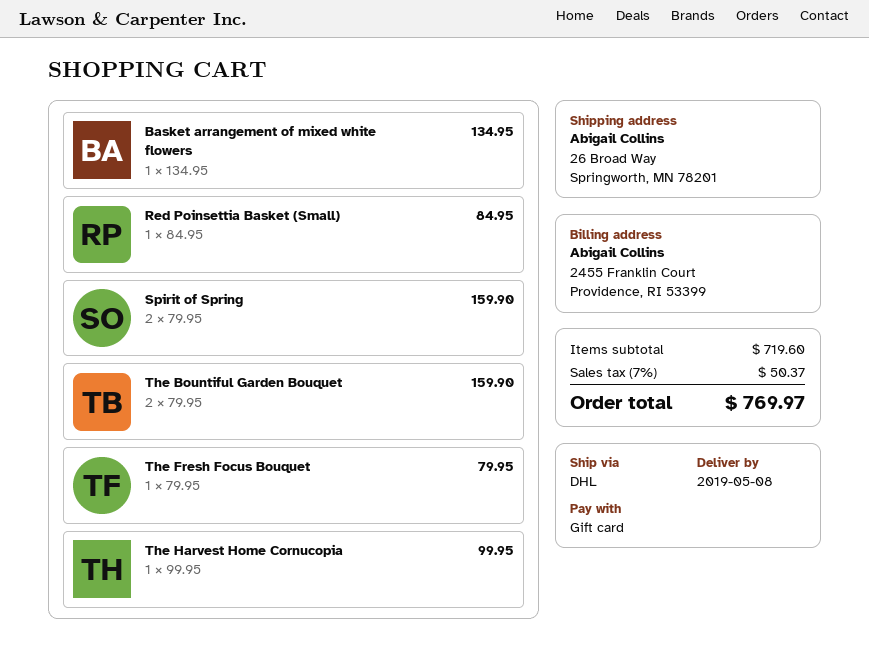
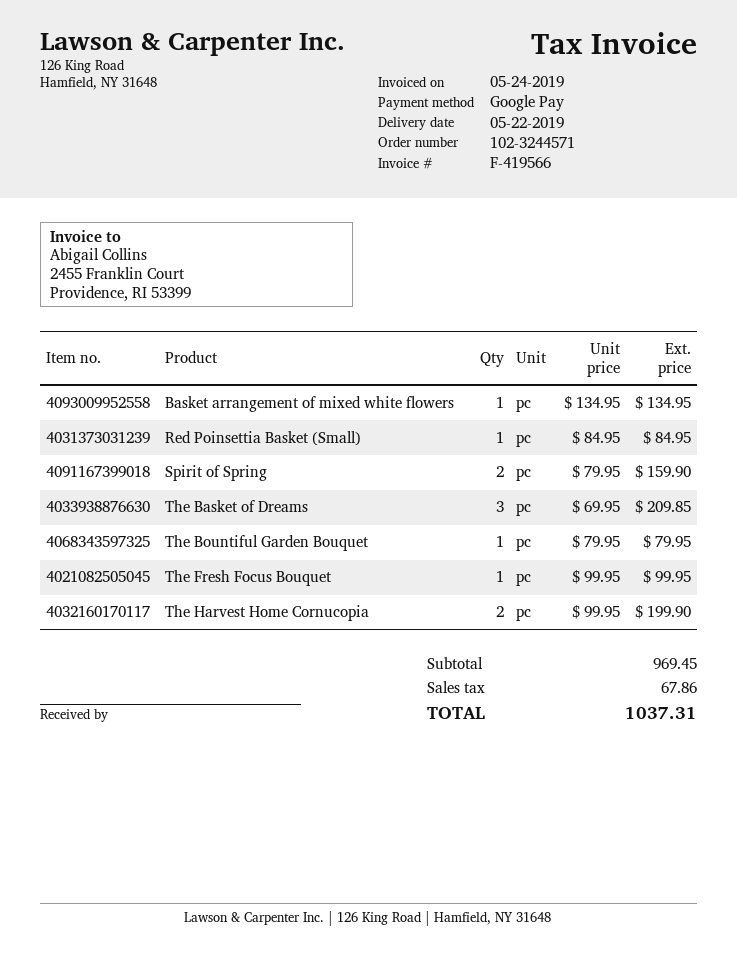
delivery date: 2019-05-08 -> 2019-05-22
payment method: gift card -> Google Pay
The Bountiful Garden Bouquet: 2 x 79.95 = 159.90 -> 1 x 79.95 = 79.95
The Fresh Focus Bouquet: 1 x 79.95 = 79.95 -> 1 x 99.95 = 99.95
The Harvest Home Cornucopia: 1 x 99.95 = 99.95 -> 2 x 99.95 = 199.90
The Basket of Dreams: none -> 3 x 69.95 = 209.85
subtotal: 719.60 -> 969.45
tax: 50.37 -> 67.86
total: 769.97 -> 1037.31

